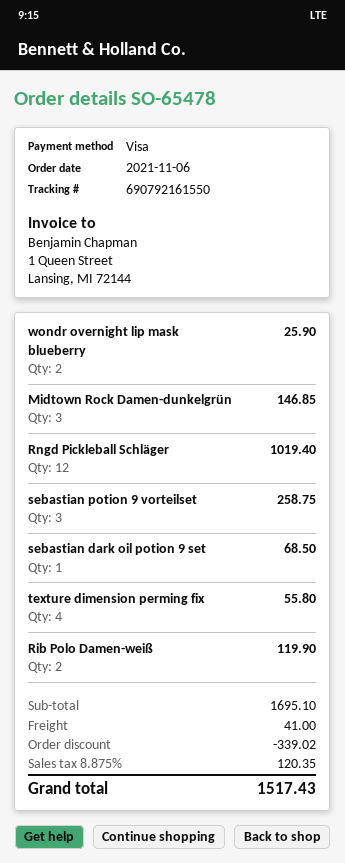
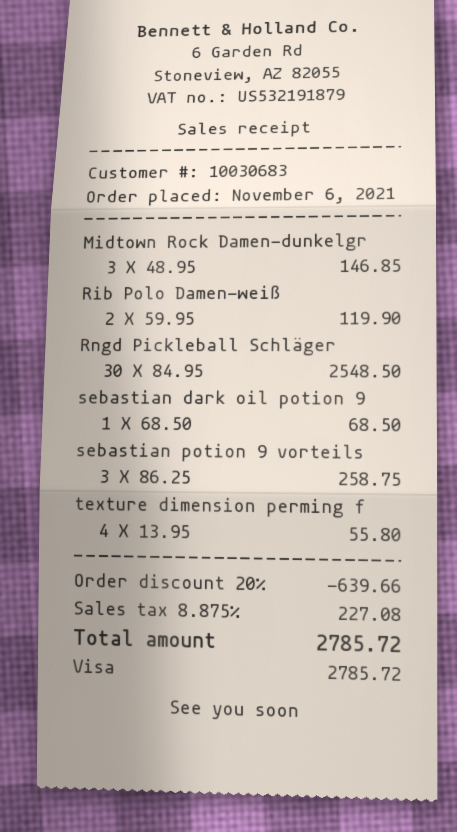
wondr overnight lip mask blueberry: 2 for 25.90 -> none
Rngd Pickleball Schläger: 12 for 1019.40 -> 30 for 2548.50
discount: 339.02 -> 639.66
shipping: 41.00 -> none
tax: 8.875% = 120.35 -> 8.875% = 227.08
total: 1517.43 -> 2785.72

